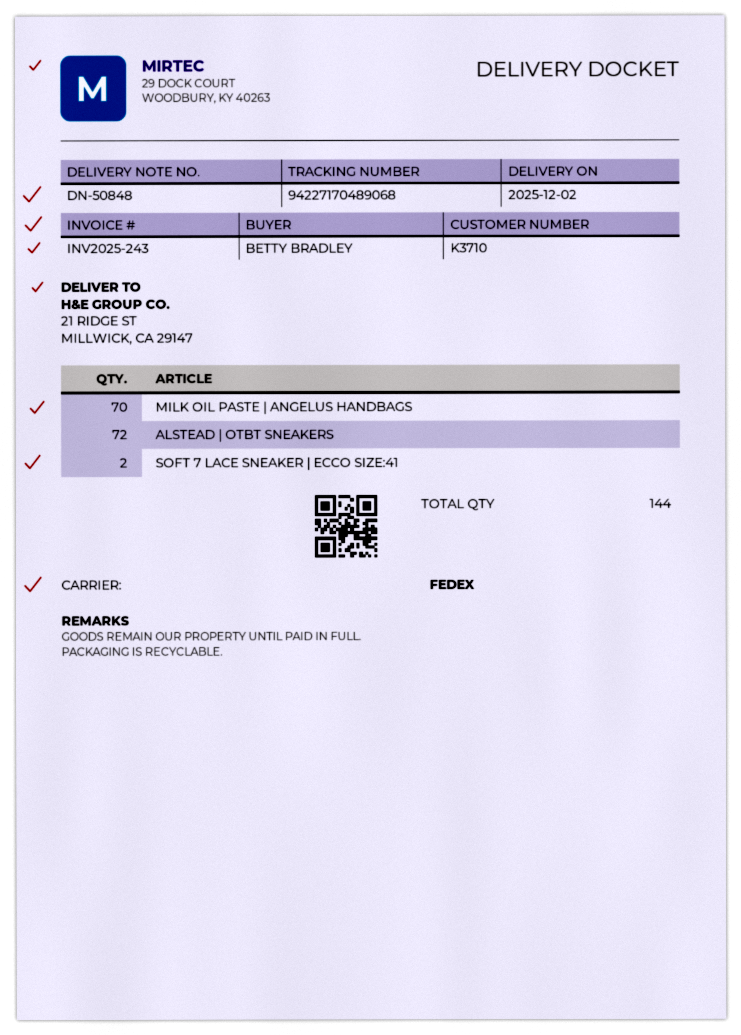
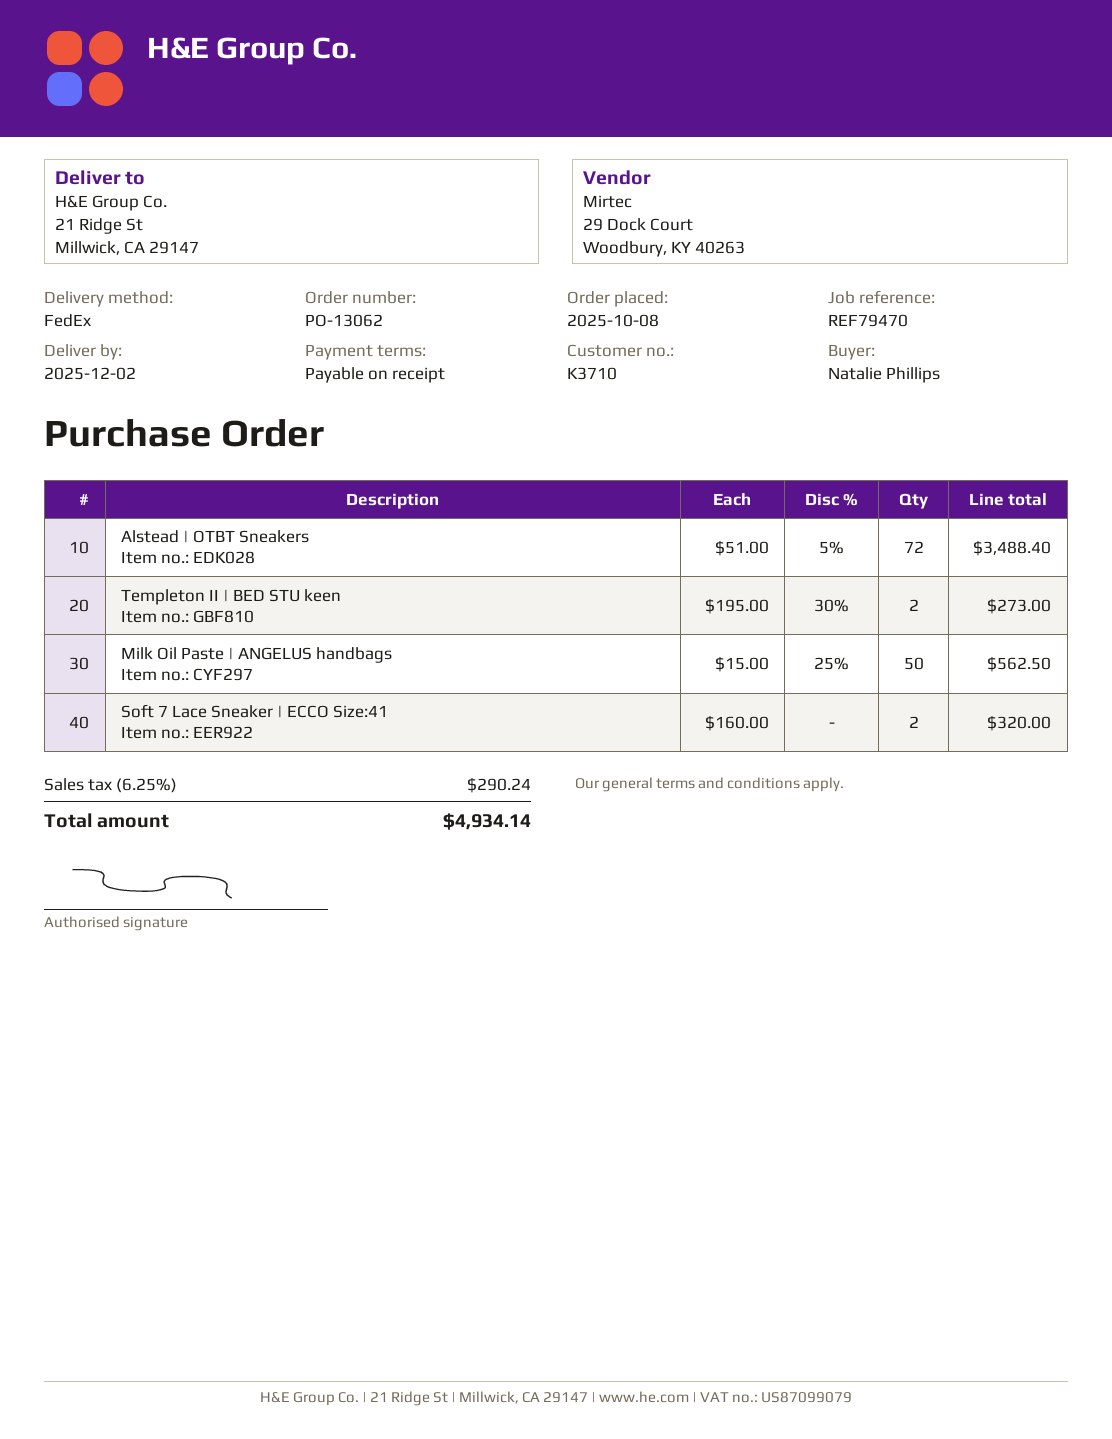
ordered by: BETTY BRADLEY -> Natalie Phillips
MILK OIL PASTE | ANGELUS HANDBAGS: 70 -> 50
Templeton II | BED STU keen: none -> 2

